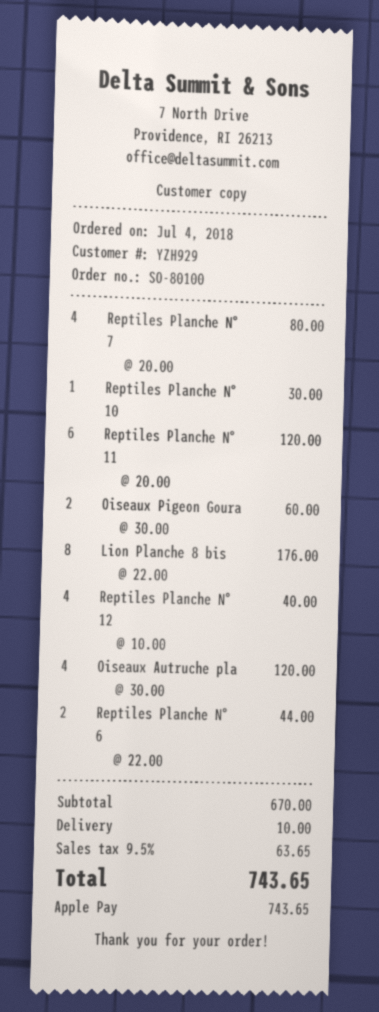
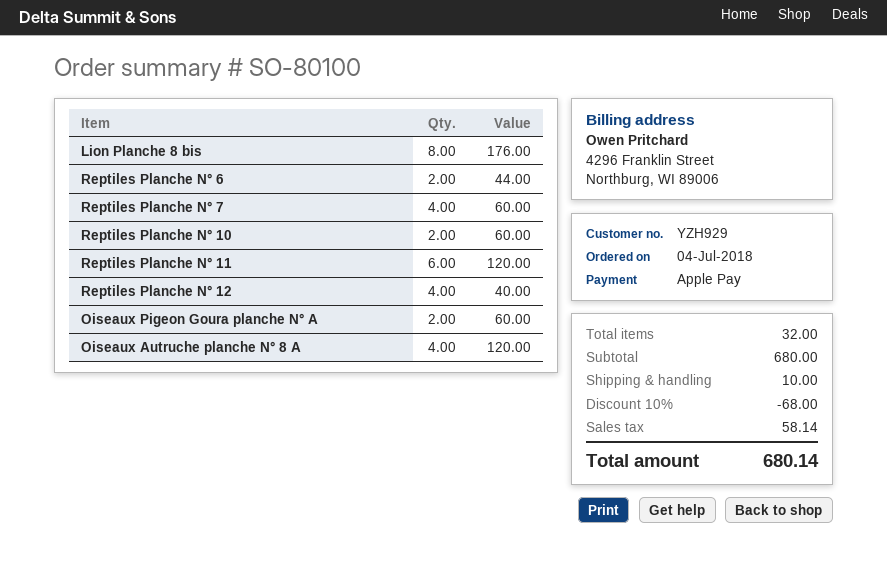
Reptiles Planche N° 7: 4 for 80.00 -> 4 for 60.00
Reptiles Planche N° 10: 1 for 30.00 -> 2 for 60.00
subtotal: 670.00 -> 680.00
discount: none -> 10% = 68.00
tax: 63.65 -> 58.14
total: 743.65 -> 680.14

